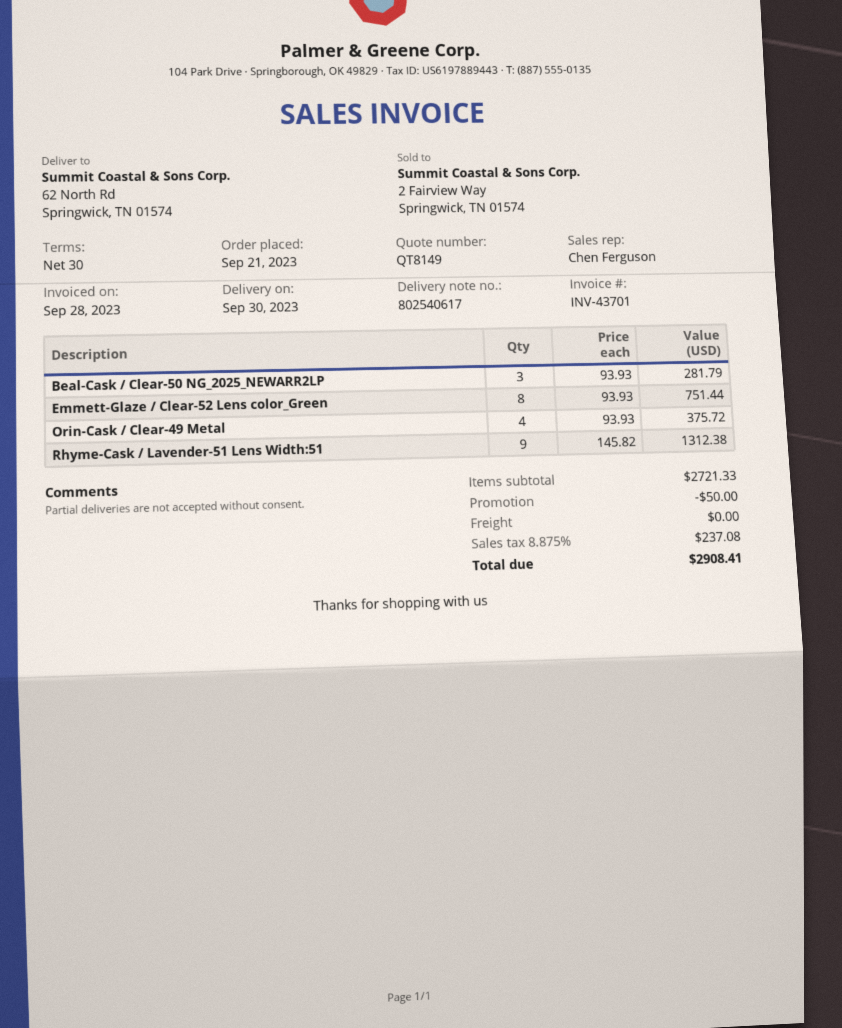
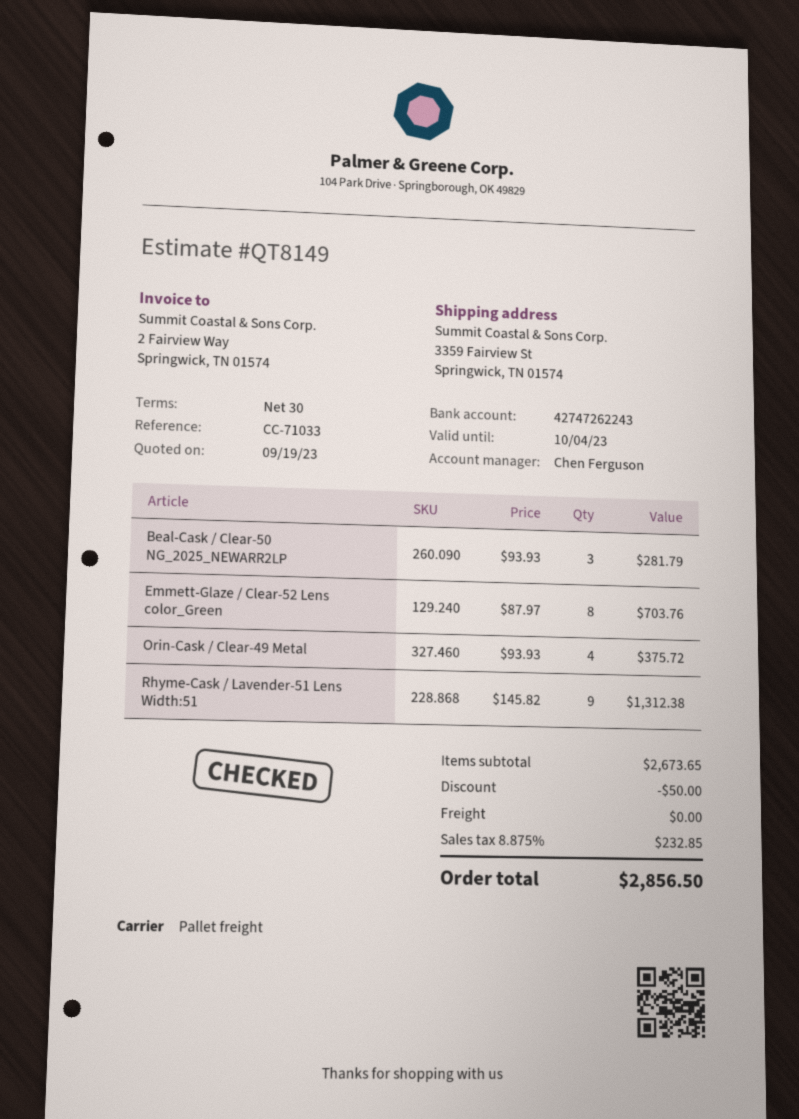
ship to: 62 North Rd, Springwick, TN 01574 -> 3359 Fairview St, Springwick, TN 01574
Emmett-Glaze / Clear-52 Lens color_Green: 8 x 93.93 = 751.44 -> 8 x 87.97 = 703.76
subtotal: 2721.33 -> 2673.65
tax: 8.875% = 237.08 -> 8.875% = 232.85
total: 2908.41 -> 2856.50

